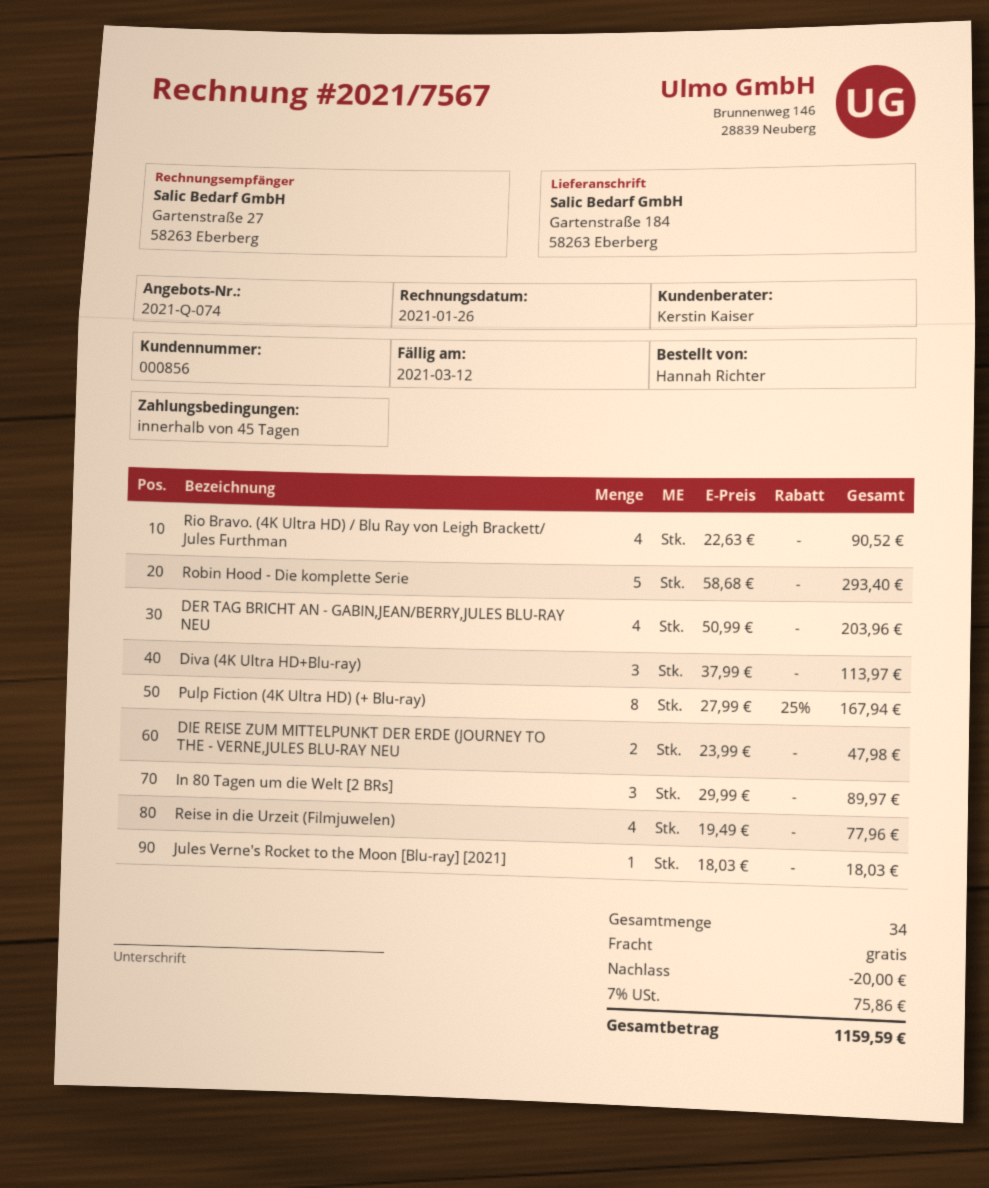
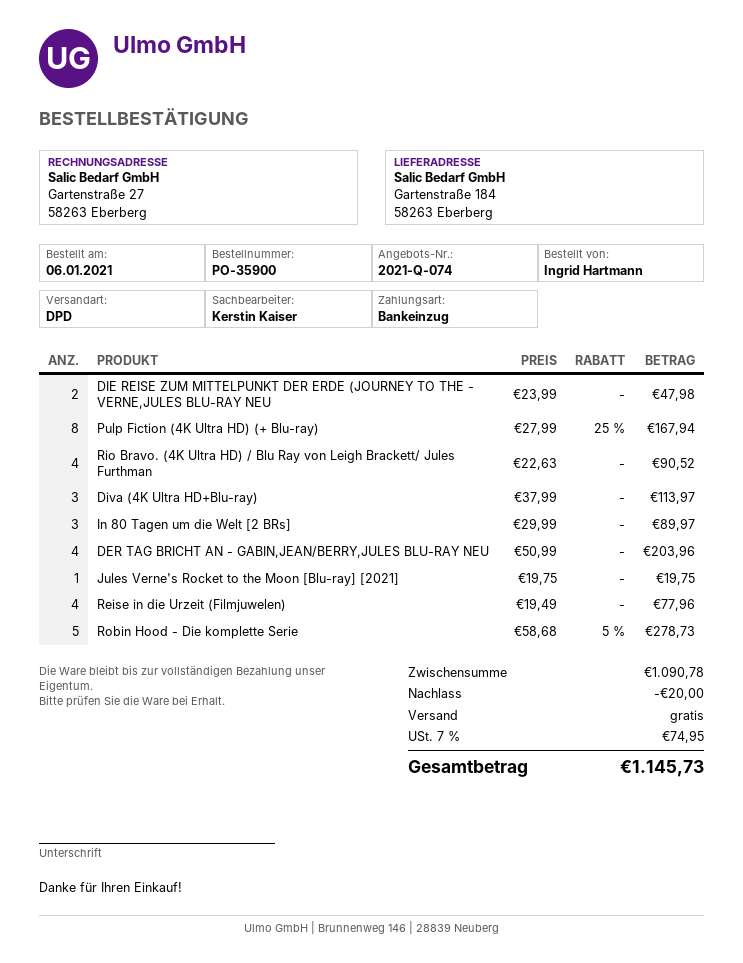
ordered by: Hannah Richter -> Ingrid Hartmann
Robin Hood - Die komplette Serie: 5 x 58.68 = 293.40 -> 5 x 58.68 - 5% = 278.73
Jules Verne's Rocket to the Moon [Blu-ray] [2021]: 1 x 18.03 = 18.03 -> 1 x 19.75 = 19.75
tax: 7% = 75.86 -> 7% = 74.95
total: 1159.59 -> 1145.73

